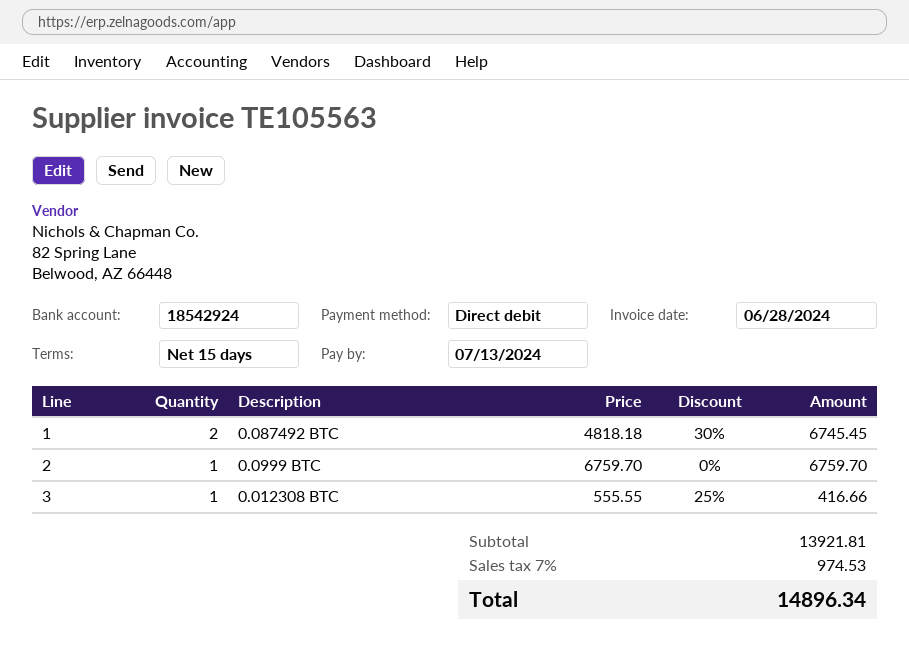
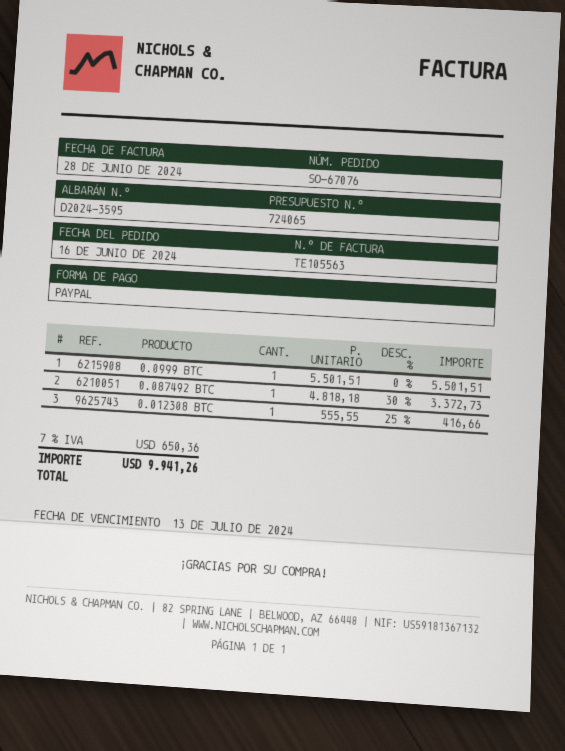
payment method: direct debit -> PayPal
0.087492 BTC: 2 x 4818.18 - 30% = 6745.45 -> 1 x 4818.18 - 30% = 3372.73
0.0999 BTC: 1 x 6759.70 = 6759.70 -> 1 x 5501.51 = 5501.51
tax: 7% = 974.53 -> 7% = 650.36
total: 14896.34 -> 9941.26

